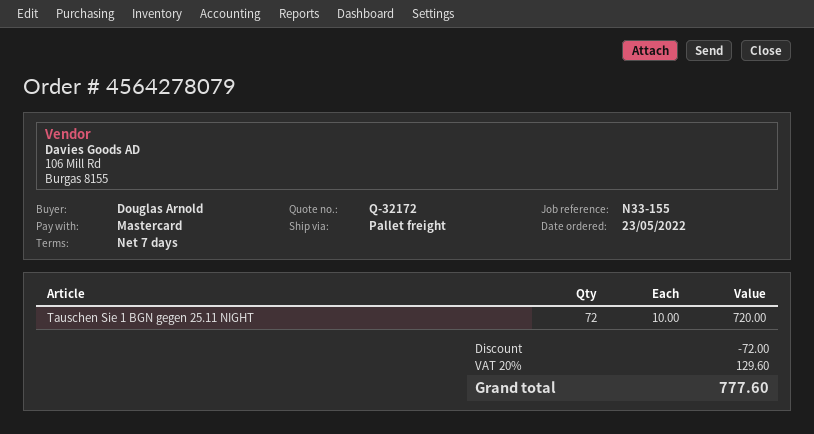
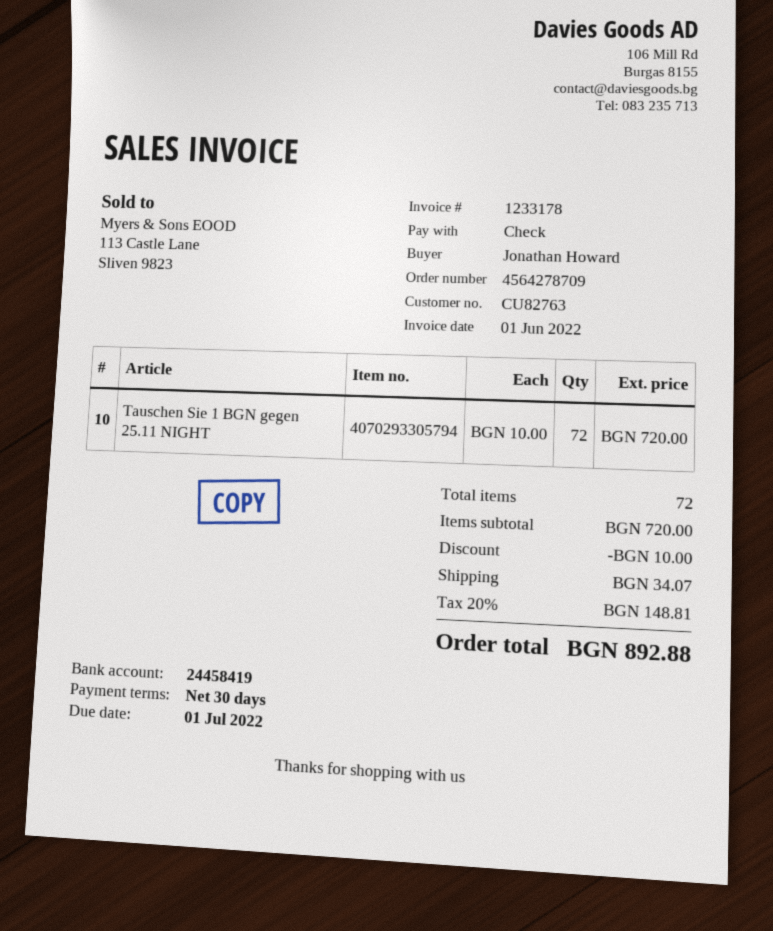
order number: 4564278079 -> 4564278709
payment terms: 7 days -> 30 days
ordered by: Douglas Arnold -> Jonathan Howard
payment method: Mastercard -> cheque
discount: 72.00 -> 10.00
shipping: none -> 34.07
tax: 20% = 129.60 -> 20% = 148.81
total: 777.60 -> 892.88

